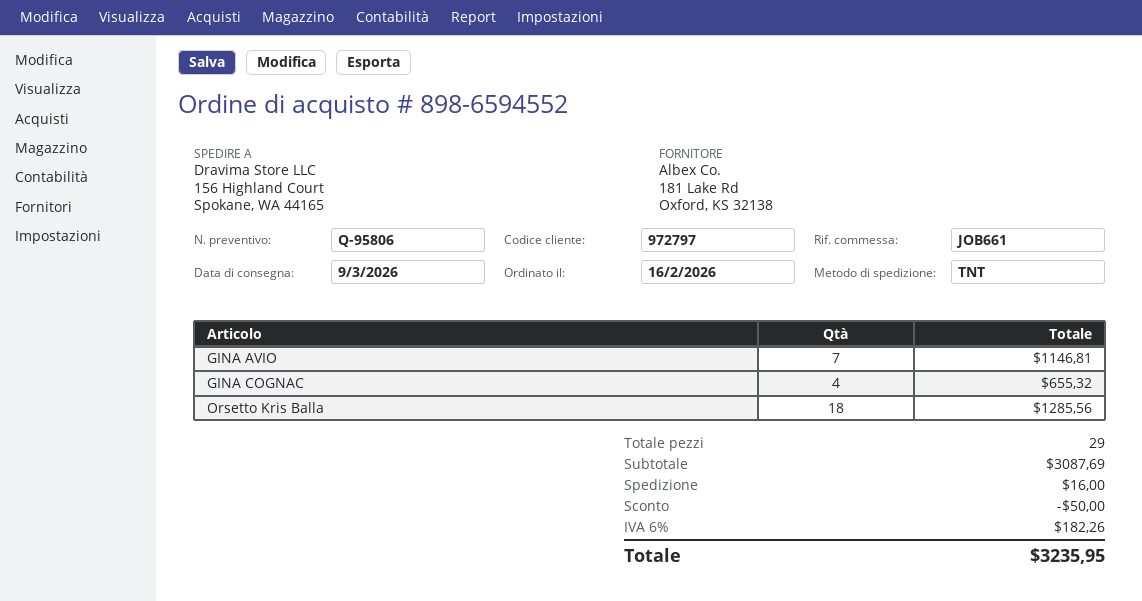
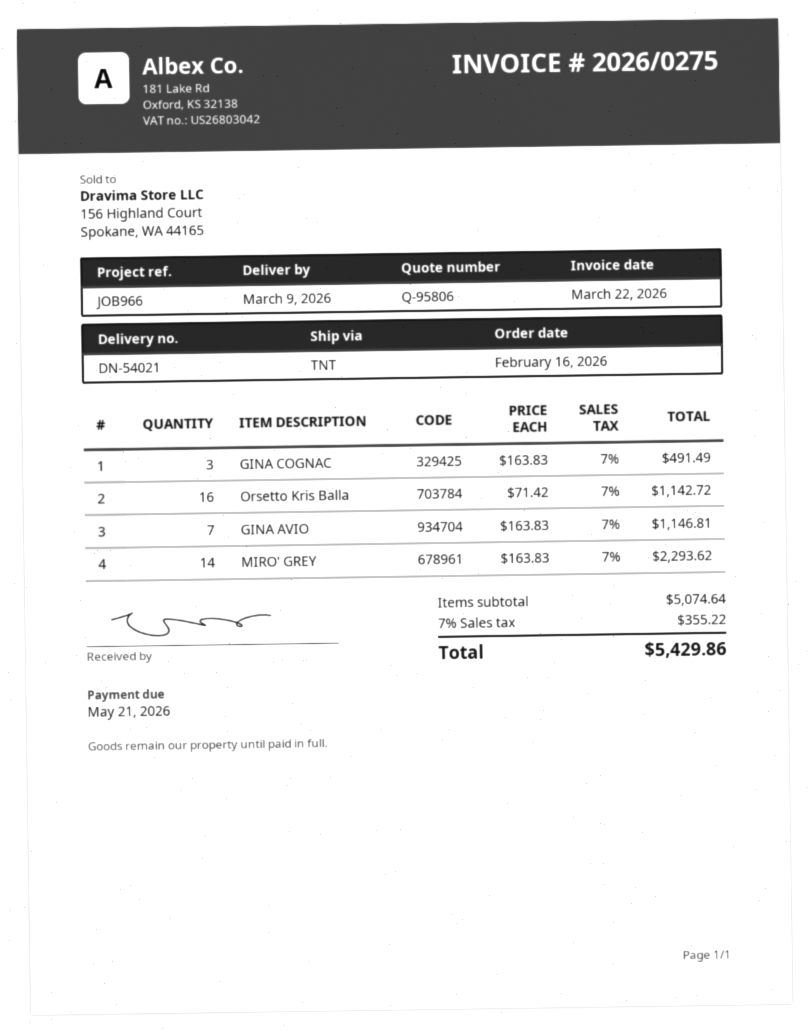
reference: JOB661 -> JOB966
GINA COGNAC: 4 for 655.32 -> 3 for 491.49
Orsetto Kris Balla: 18 for 1285.56 -> 16 for 1142.72
MIRO' GREY: none -> 14 for 2293.62
subtotal: 3087.69 -> 5074.64
discount: 50.00 -> none
shipping: 16.00 -> none
tax: 6% = 182.26 -> 7% = 355.22
total: 3235.95 -> 5429.86

